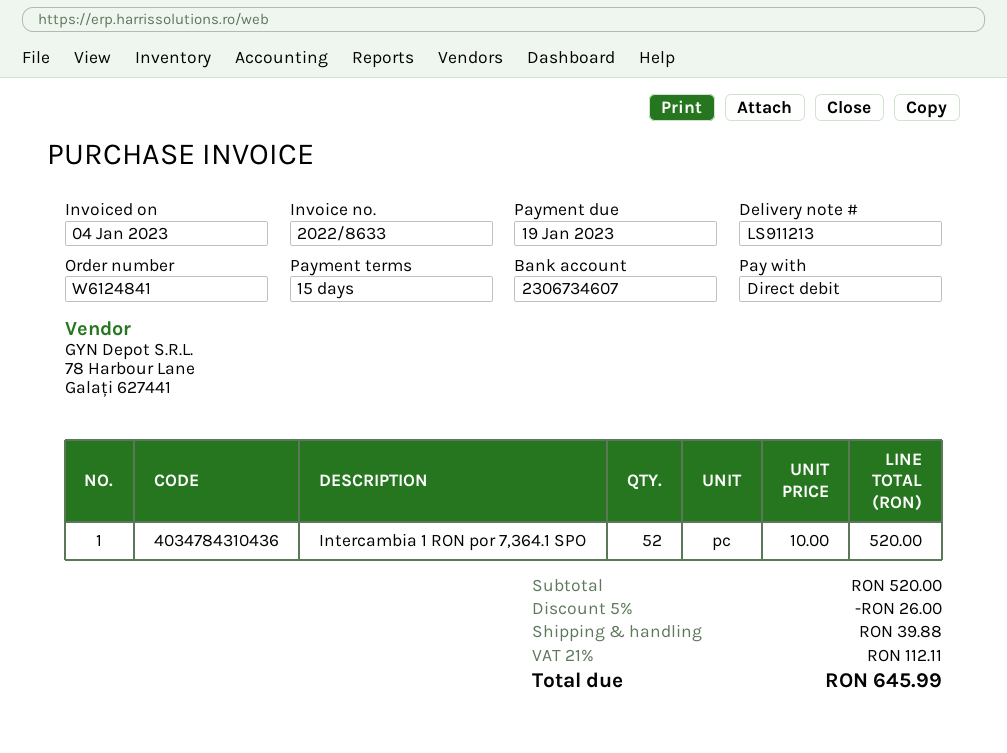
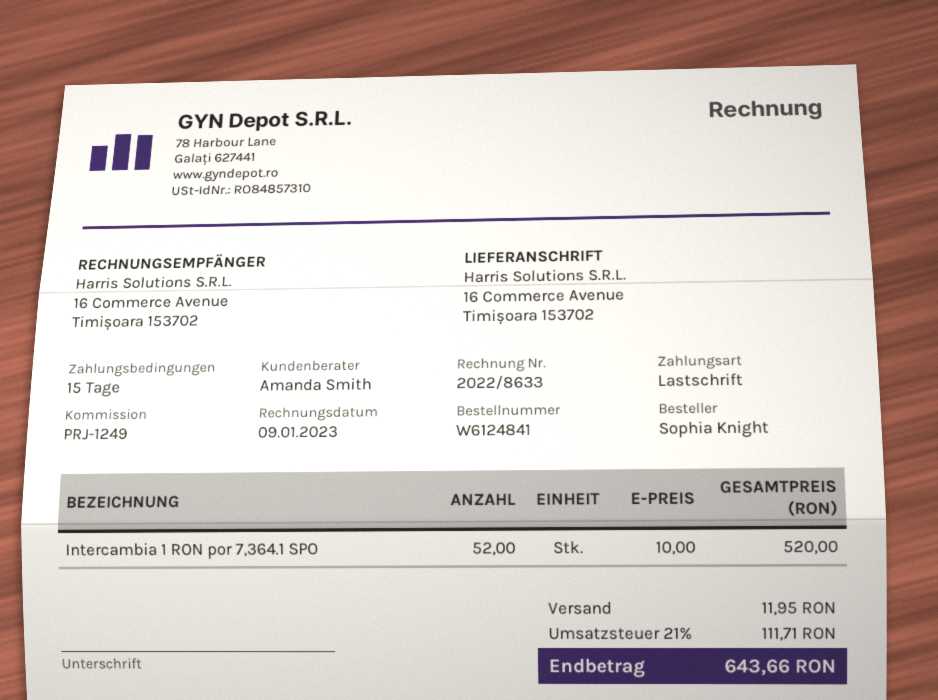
invoice date: 2023-01-04 -> 2023-01-09
discount: 5% = 26.00 -> none
shipping: 39.88 -> 11.95
tax: 21% = 112.11 -> 21% = 111.71
total: 645.99 -> 643.66

